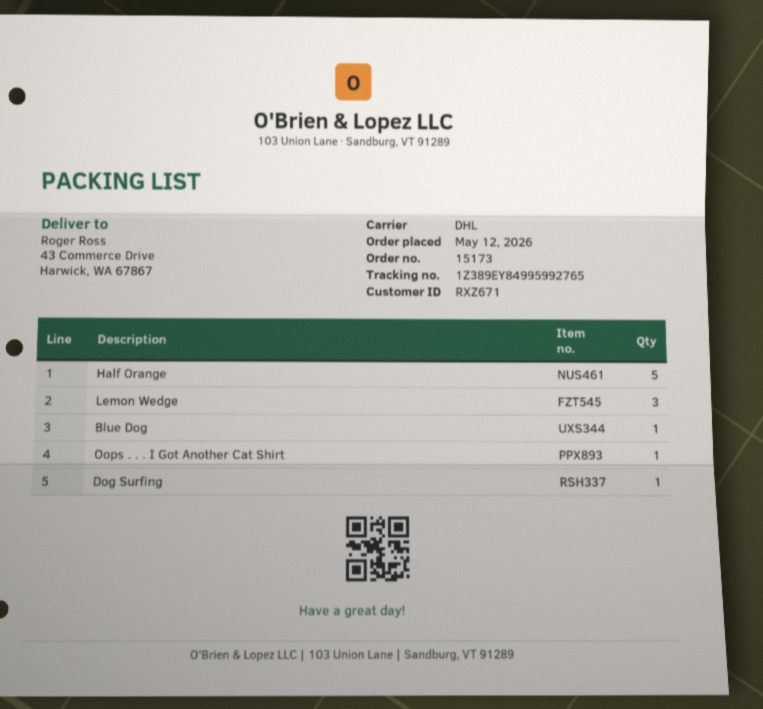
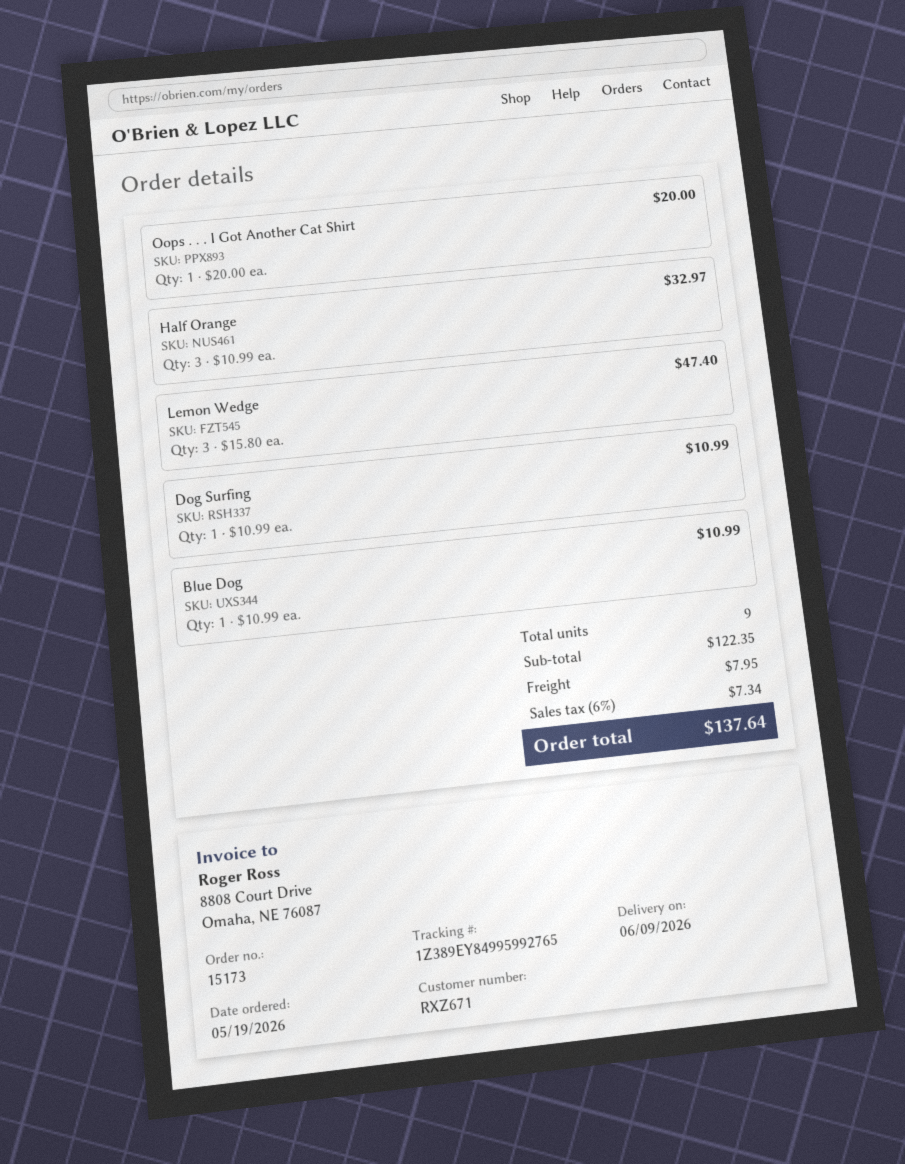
order date: 2026-05-12 -> 2026-05-19
Half Orange: 5 -> 3

